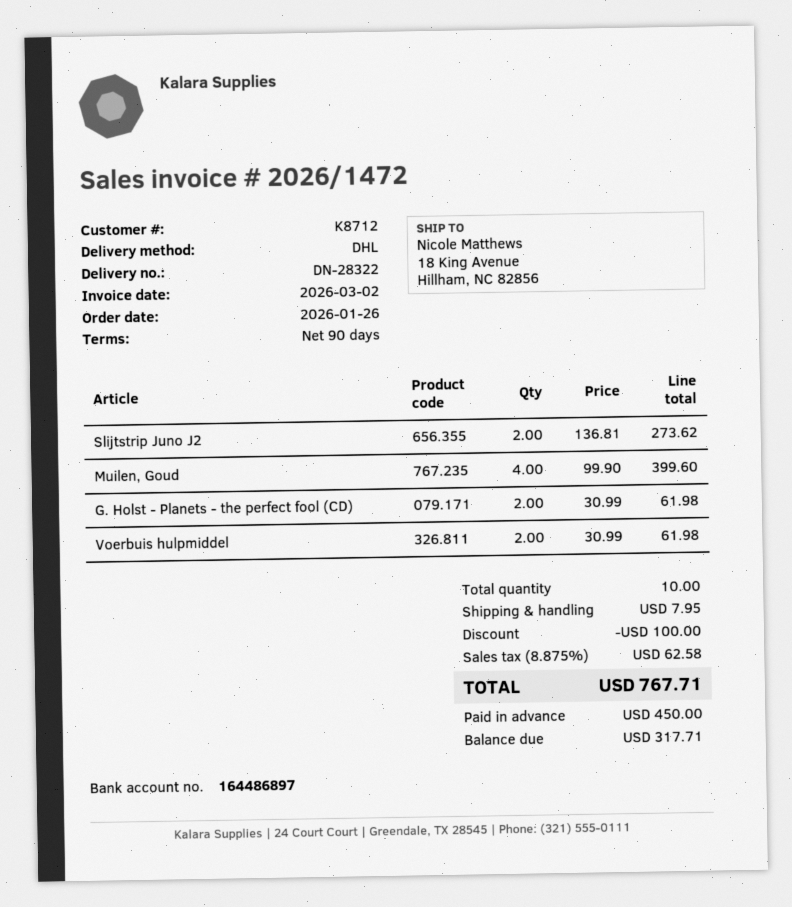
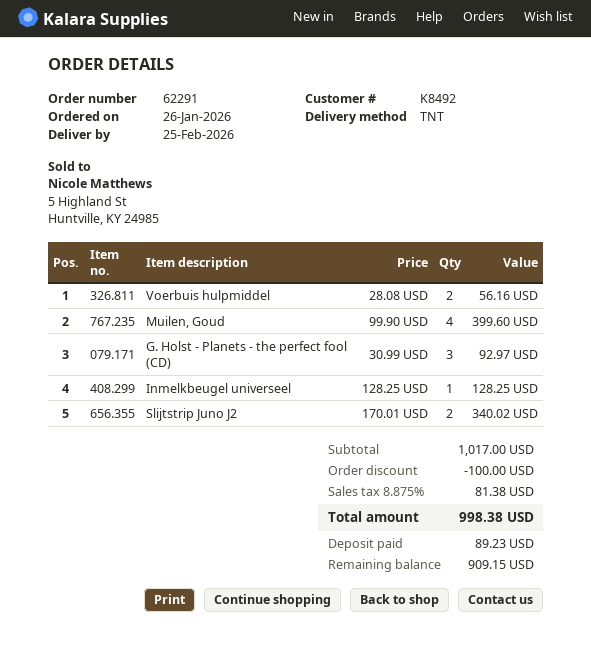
customer number: K8712 -> K8492
shipping method: DHL -> TNT
Slijtstrip Juno J2: 2 x 136.81 = 273.62 -> 2 x 170.01 = 340.02
G. Holst - Planets - the perfect fool (CD): 2 x 30.99 = 61.98 -> 3 x 30.99 = 92.97
Voerbuis hulpmiddel: 2 x 30.99 = 61.98 -> 2 x 28.08 = 56.16
Inmelkbeugel universeel: none -> 1 x 128.25 = 128.25
shipping: 7.95 -> none
tax: 8.875% = 62.58 -> 8.875% = 81.38
total: 767.71 -> 998.38
deposit: 450.00 -> 89.23
balance: 317.71 -> 909.15

